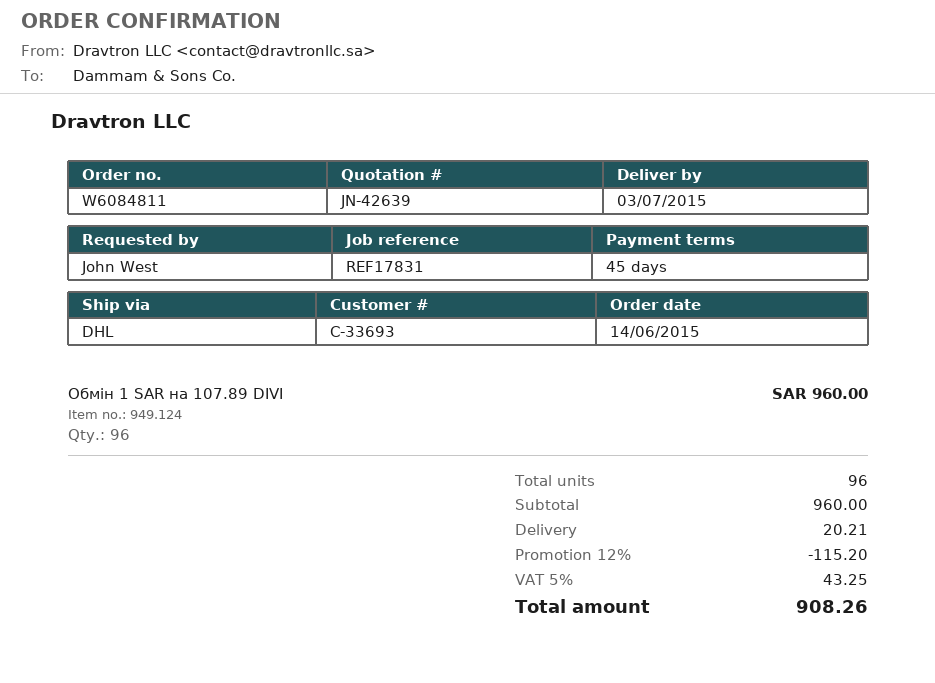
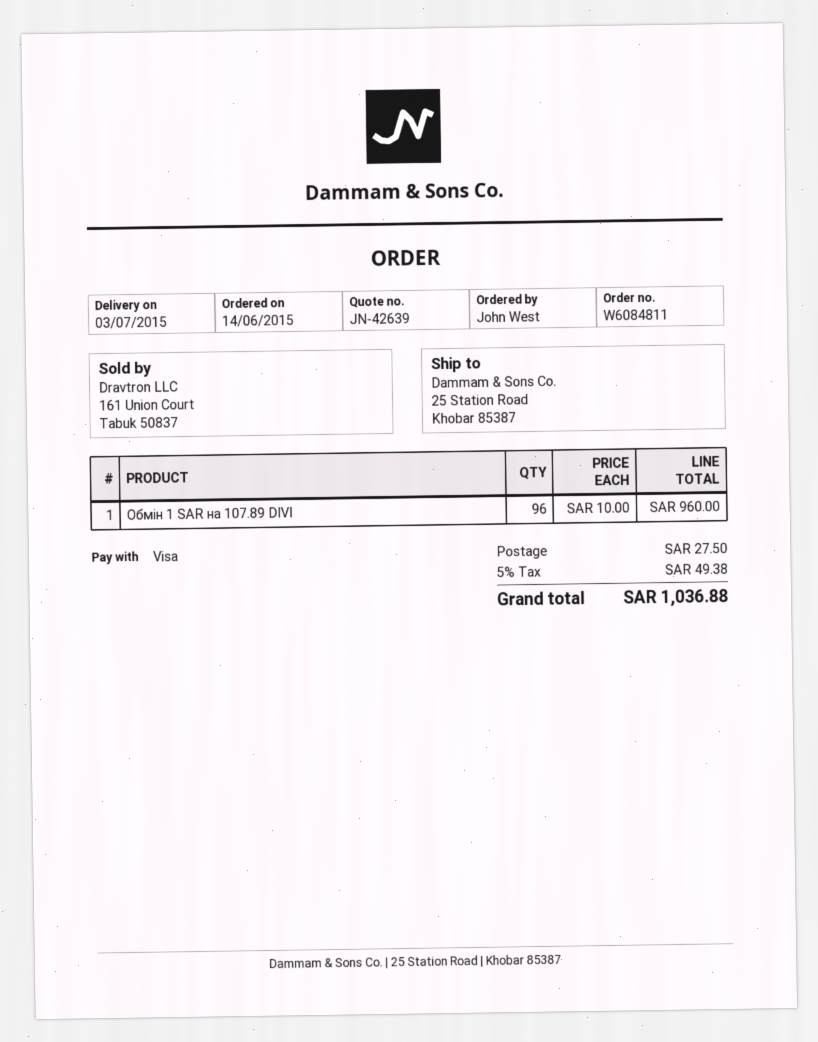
discount: 12% = 115.20 -> none
shipping: 20.21 -> 27.50
tax: 5% = 43.25 -> 5% = 49.38
total: 908.26 -> 1036.88

